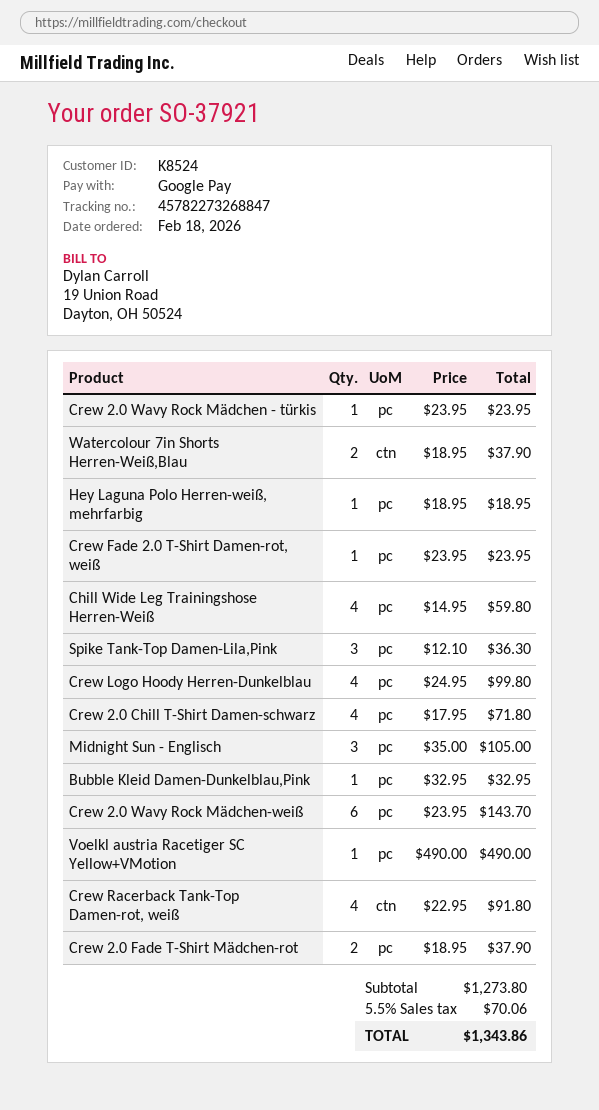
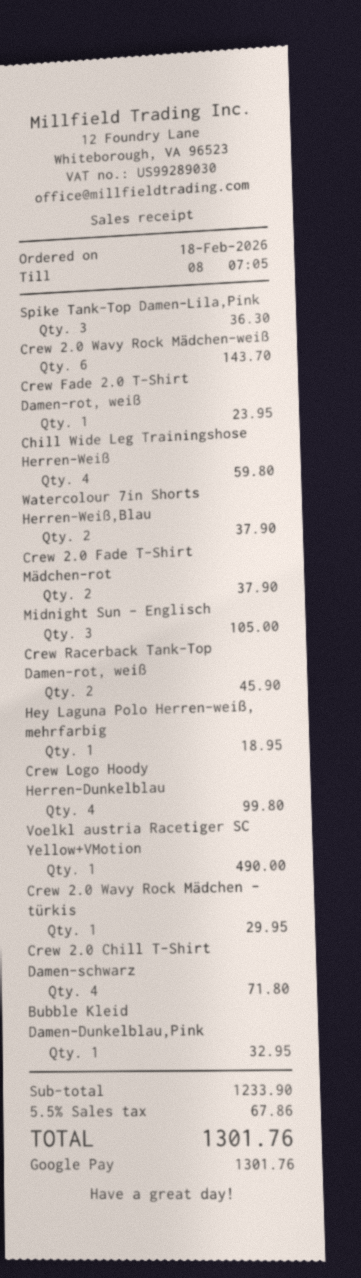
Crew 2.0 Wavy Rock Mädchen - türkis: 1 for 23.95 -> 1 for 29.95
Crew Racerback Tank-Top Damen-rot, weiß: 4 for 91.80 -> 2 for 45.90
subtotal: 1273.80 -> 1233.90
tax: 5.5% = 70.06 -> 5.5% = 67.86
total: 1343.86 -> 1301.76

